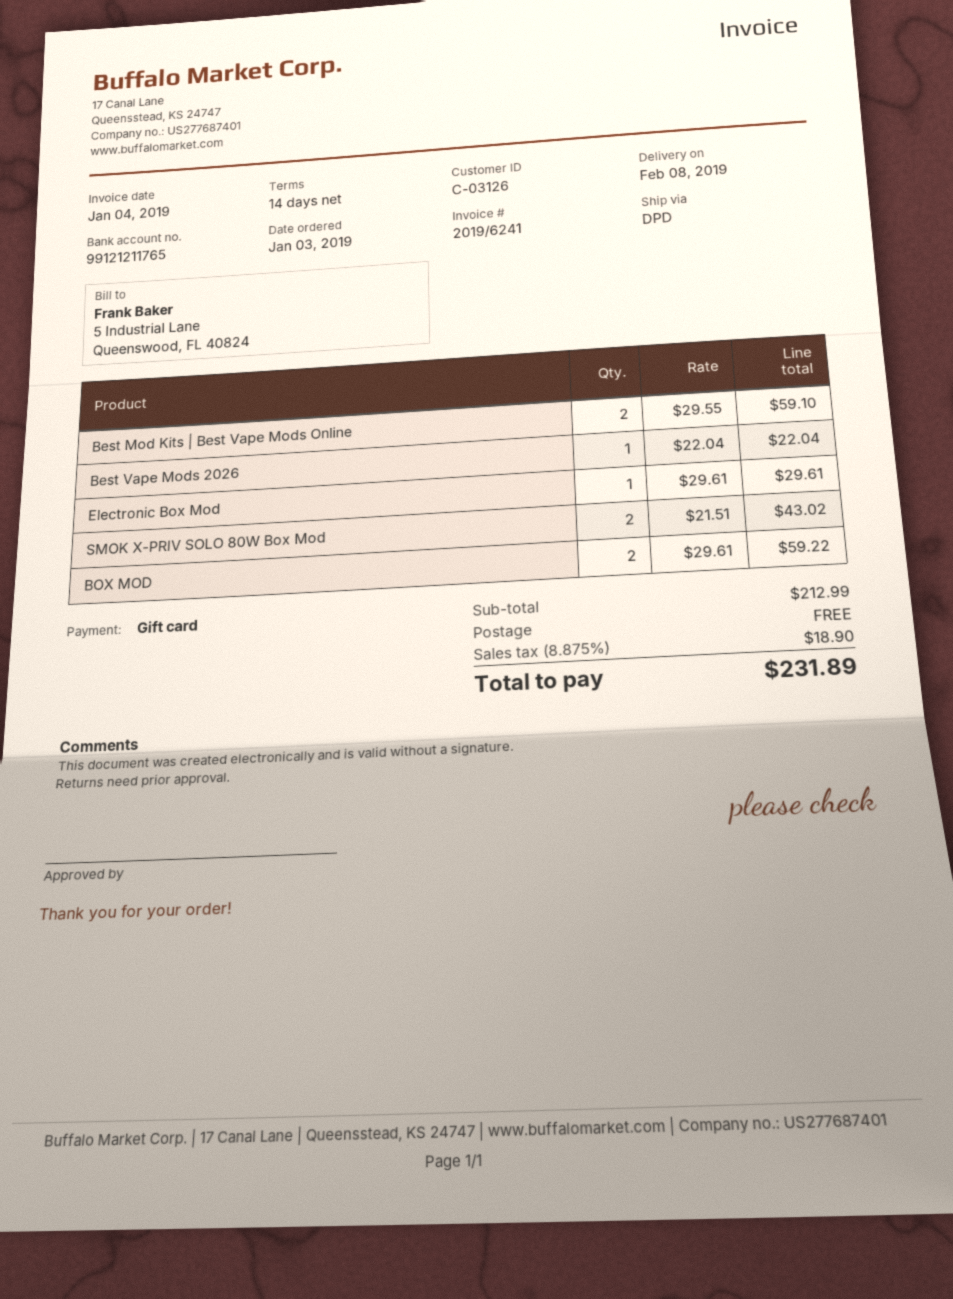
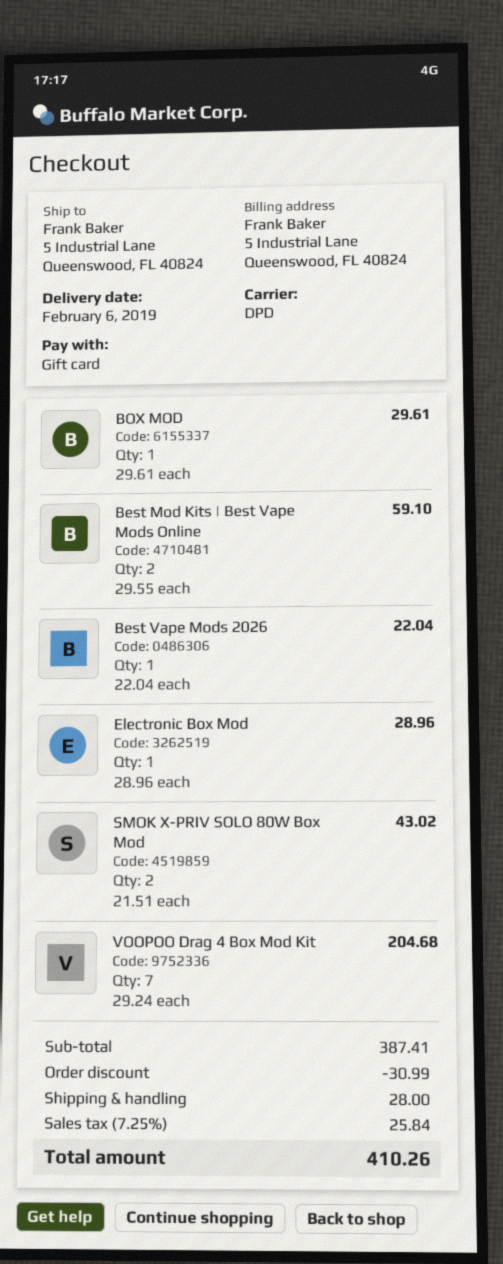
delivery date: 2019-02-08 -> 2019-02-06
Electronic Box Mod: 1 x 29.61 = 29.61 -> 1 x 28.96 = 28.96
BOX MOD: 2 x 29.61 = 59.22 -> 1 x 29.61 = 29.61
VOOPOO Drag 4 Box Mod Kit: none -> 7 x 29.24 = 204.68
subtotal: 212.99 -> 387.41
discount: none -> 30.99
shipping: 0.00 -> 28.00
tax: 8.875% = 18.90 -> 7.25% = 25.84
total: 231.89 -> 410.26

